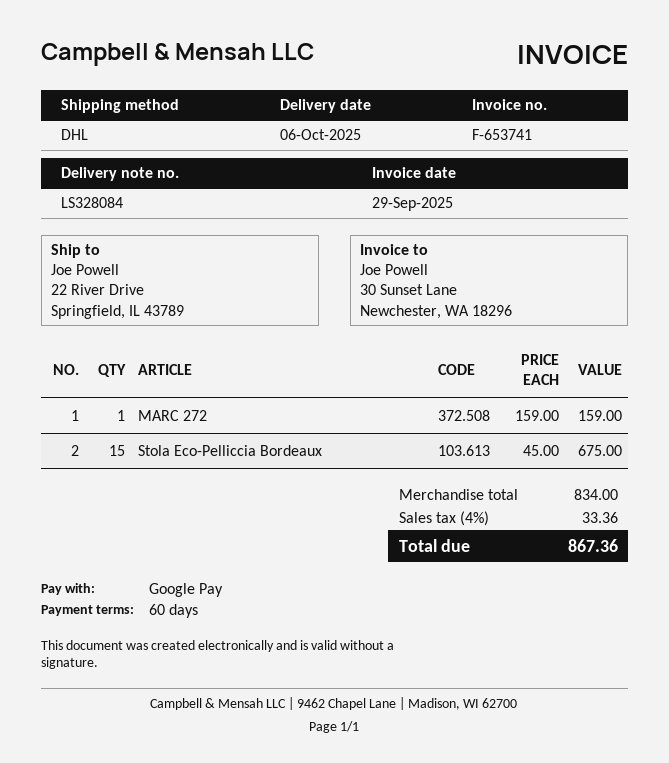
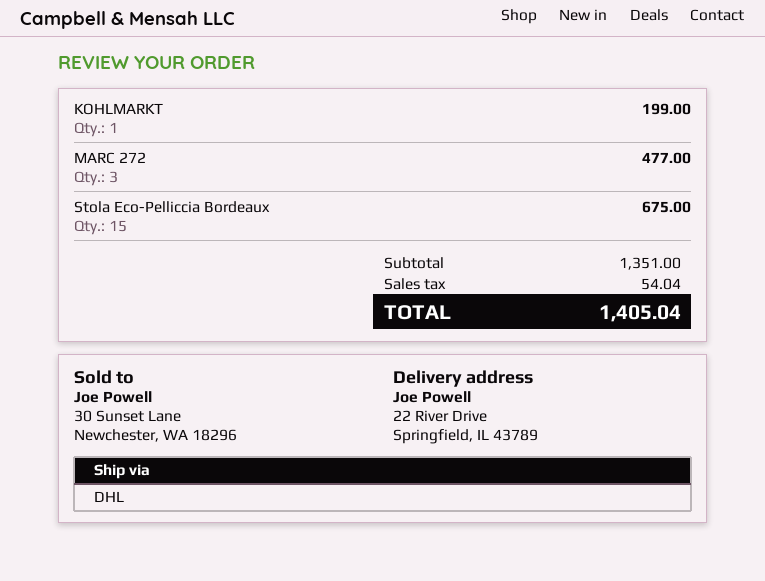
MARC 272: 1 for 159.00 -> 3 for 477.00
KOHLMARKT: none -> 1 for 199.00
subtotal: 834.00 -> 1351.00
tax: 33.36 -> 54.04
total: 867.36 -> 1405.04

